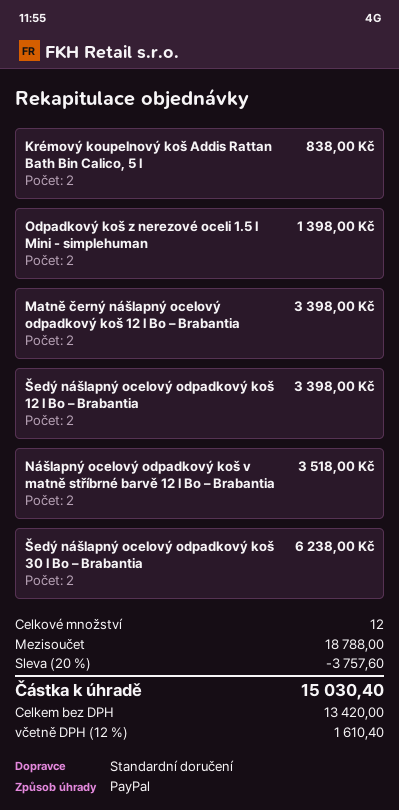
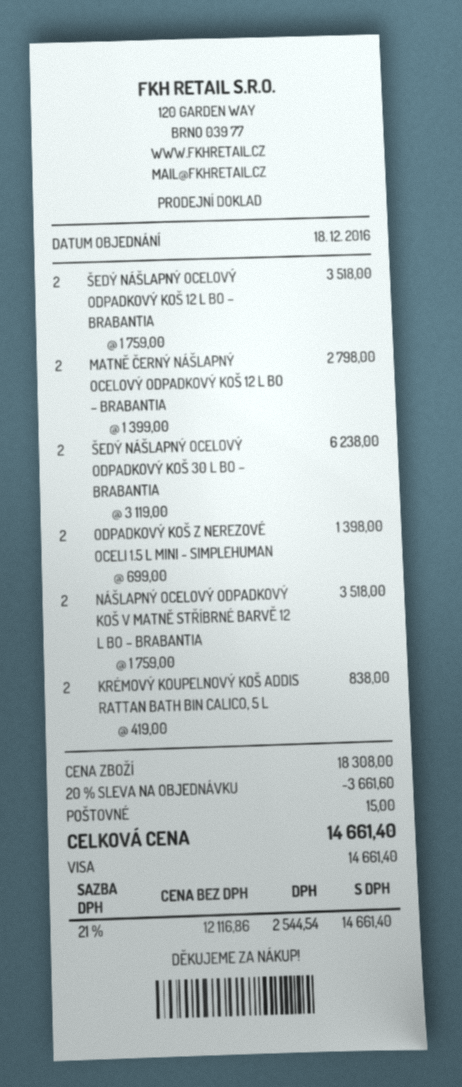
payment method: PayPal -> Visa
Matně černý nášlapný ocelový odpadkový koš 12 l Bo – Brabantia: 2 for 3398.00 -> 2 for 2798.00
Šedý nášlapný ocelový odpadkový koš 12 l Bo – Brabantia: 2 for 3398.00 -> 2 for 3518.00
subtotal: 18788.00 -> 18308.00
discount: 20% = 3757.60 -> 20% = 3661.60
shipping: none -> 15.00
net: 13420.00 -> 12116.86
tax: 12% = 1610.40 -> 21% = 2544.54
total: 15030.40 -> 14661.40

